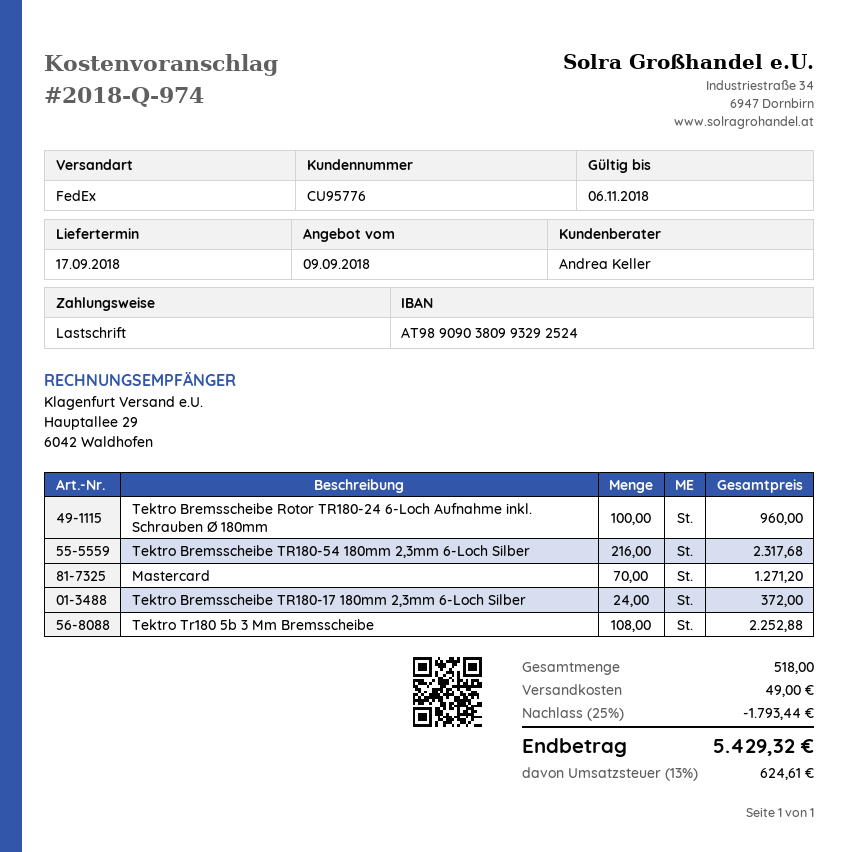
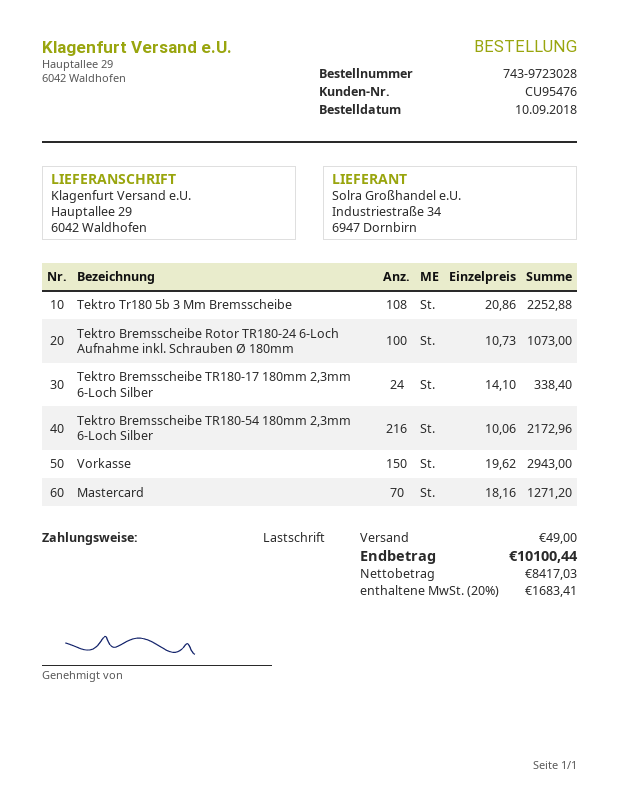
customer number: CU95776 -> CU95476
Tektro Bremsscheibe Rotor TR180-24 6-Loch Aufnahme inkl. Schrauben Ø 180mm: 100 for 960.00 -> 100 for 1073.00
Tektro Bremsscheibe TR180-54 180mm 2,3mm 6-Loch Silber: 216 for 2317.68 -> 216 for 2172.96
Tektro Bremsscheibe TR180-17 180mm 2,3mm 6-Loch Silber: 24 for 372.00 -> 24 for 338.40
Vorkasse: none -> 150 for 2943.00
discount: 25% = 1793.44 -> none
tax: 13% = 624.61 -> 20% = 1683.41
total: 5429.32 -> 10100.44

